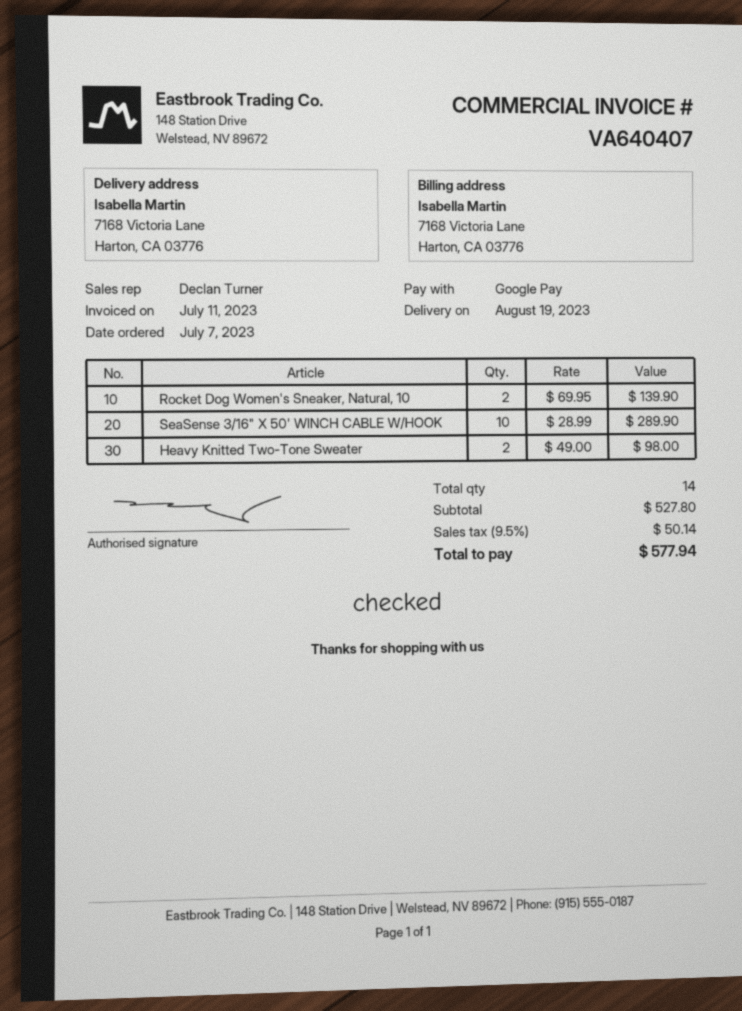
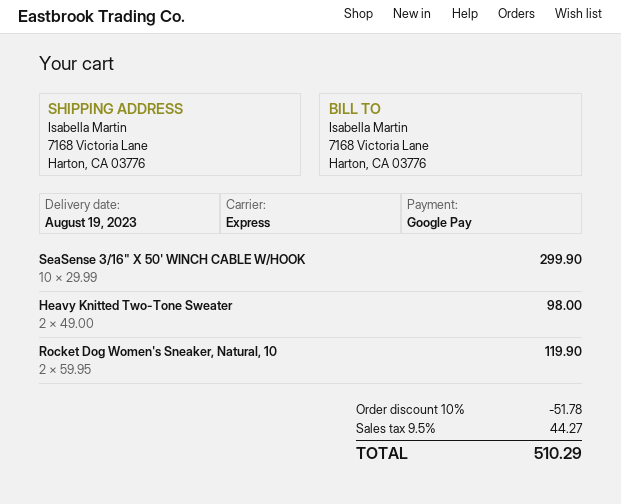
Rocket Dog Women's Sneaker, Natural, 10: 2 x 69.95 = 139.90 -> 2 x 59.95 = 119.90
SeaSense 3/16" X 50' WINCH CABLE W/HOOK: 10 x 28.99 = 289.90 -> 10 x 29.99 = 299.90
discount: none -> 10% = 51.78
tax: 9.5% = 50.14 -> 9.5% = 44.27
total: 577.94 -> 510.29

